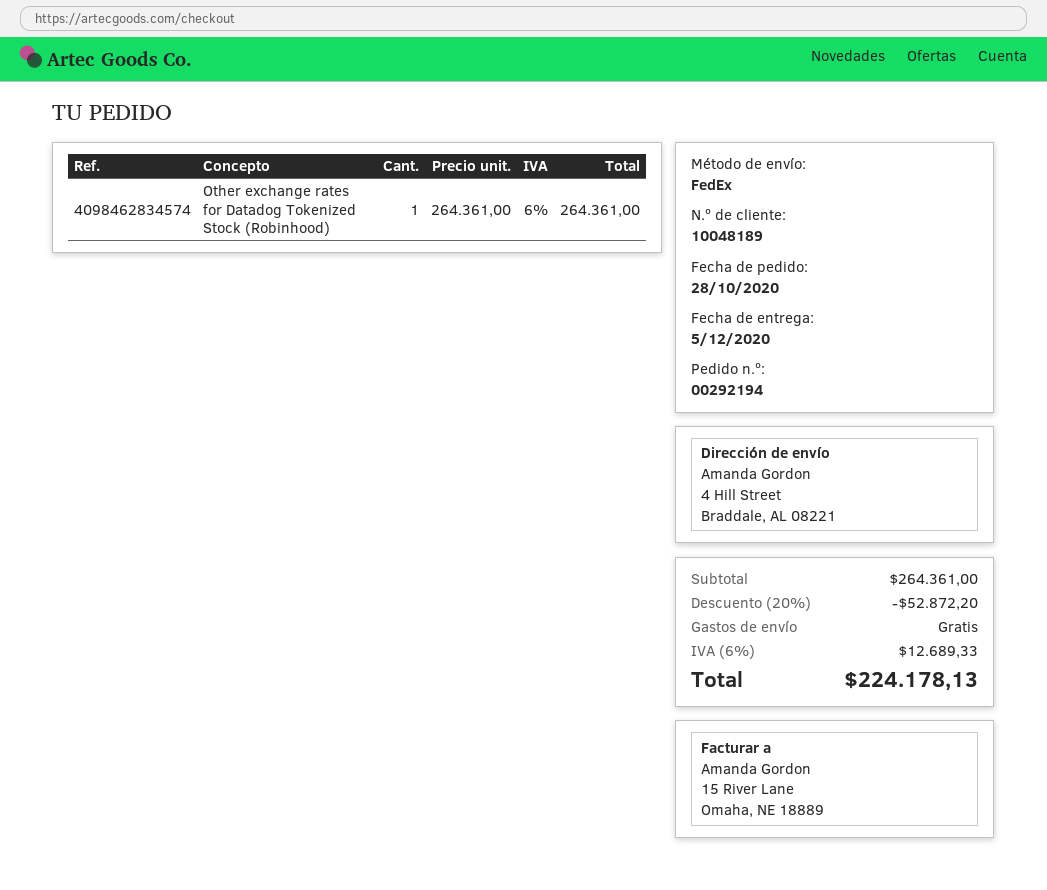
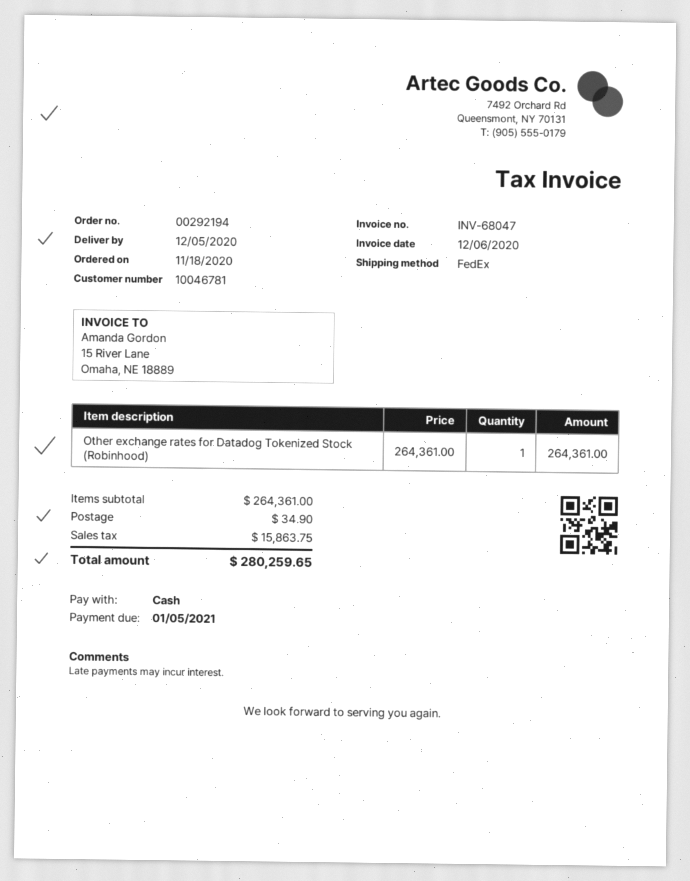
order date: 2020-10-28 -> 2020-11-18
customer number: 10048189 -> 10046781
discount: 20% = 52872.20 -> none
shipping: 0.00 -> 34.90
tax: 12689.33 -> 15863.75
total: 224178.13 -> 280259.65

